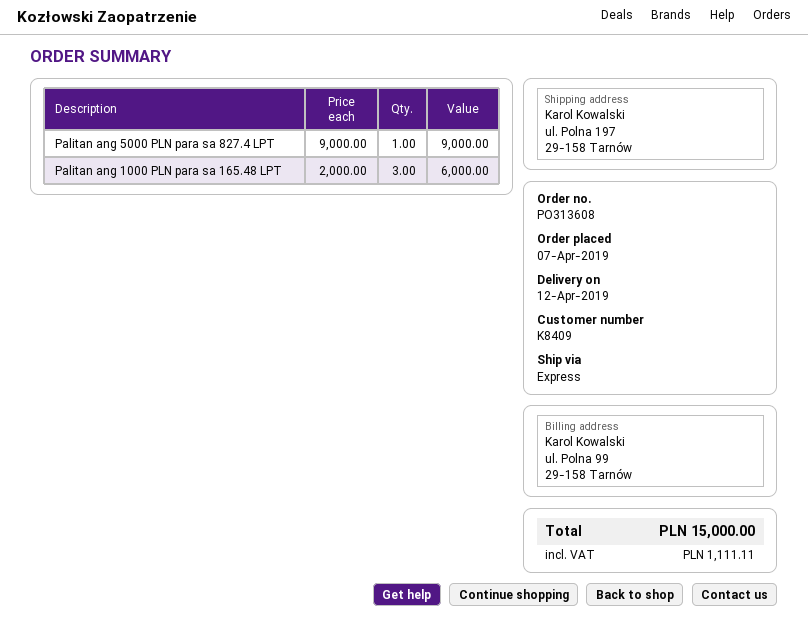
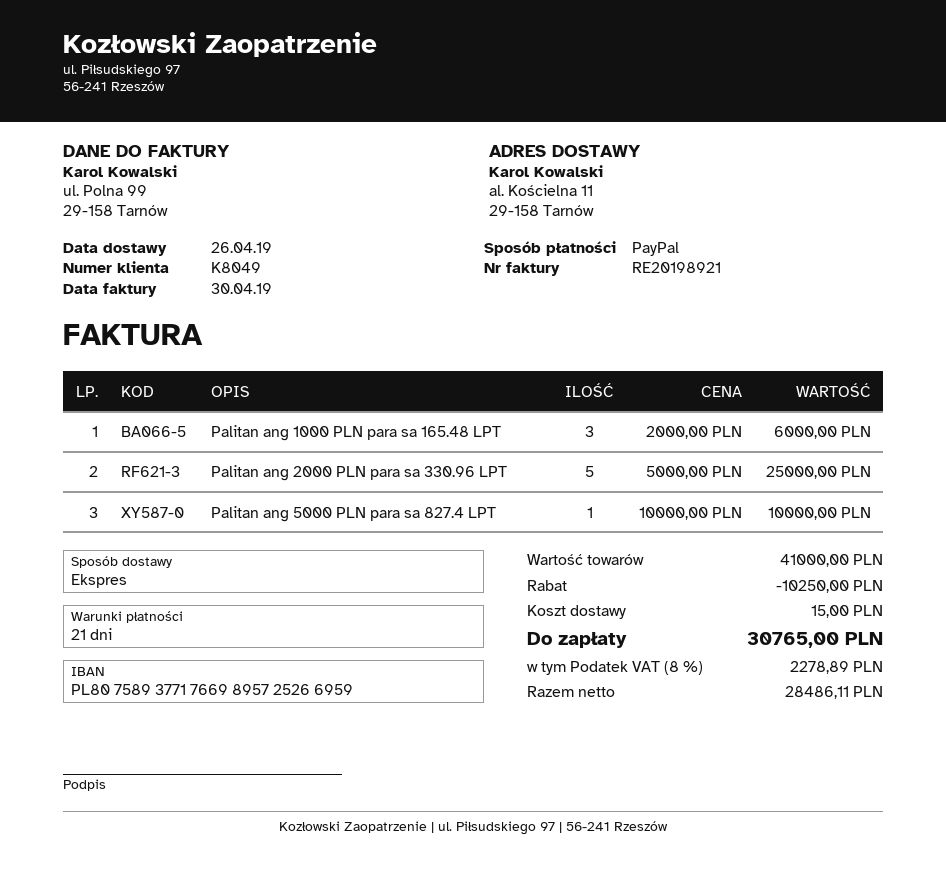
delivery date: 2019-04-12 -> 2019-04-26
customer number: K8409 -> K8049
ship to: ul. Polna 197, 29-158 Tarnów -> al. Kościelna 11, 29-158 Tarnów
Palitan ang 5000 PLN para sa 827.4 LPT: 1 x 9000.00 = 9000.00 -> 1 x 10000.00 = 10000.00
Palitan ang 2000 PLN para sa 330.96 LPT: none -> 5 x 5000.00 = 25000.00
discount: none -> 10250.00
shipping: none -> 15.00
tax: 1111.11 -> 2278.89
total: 15000.00 -> 30765.00

